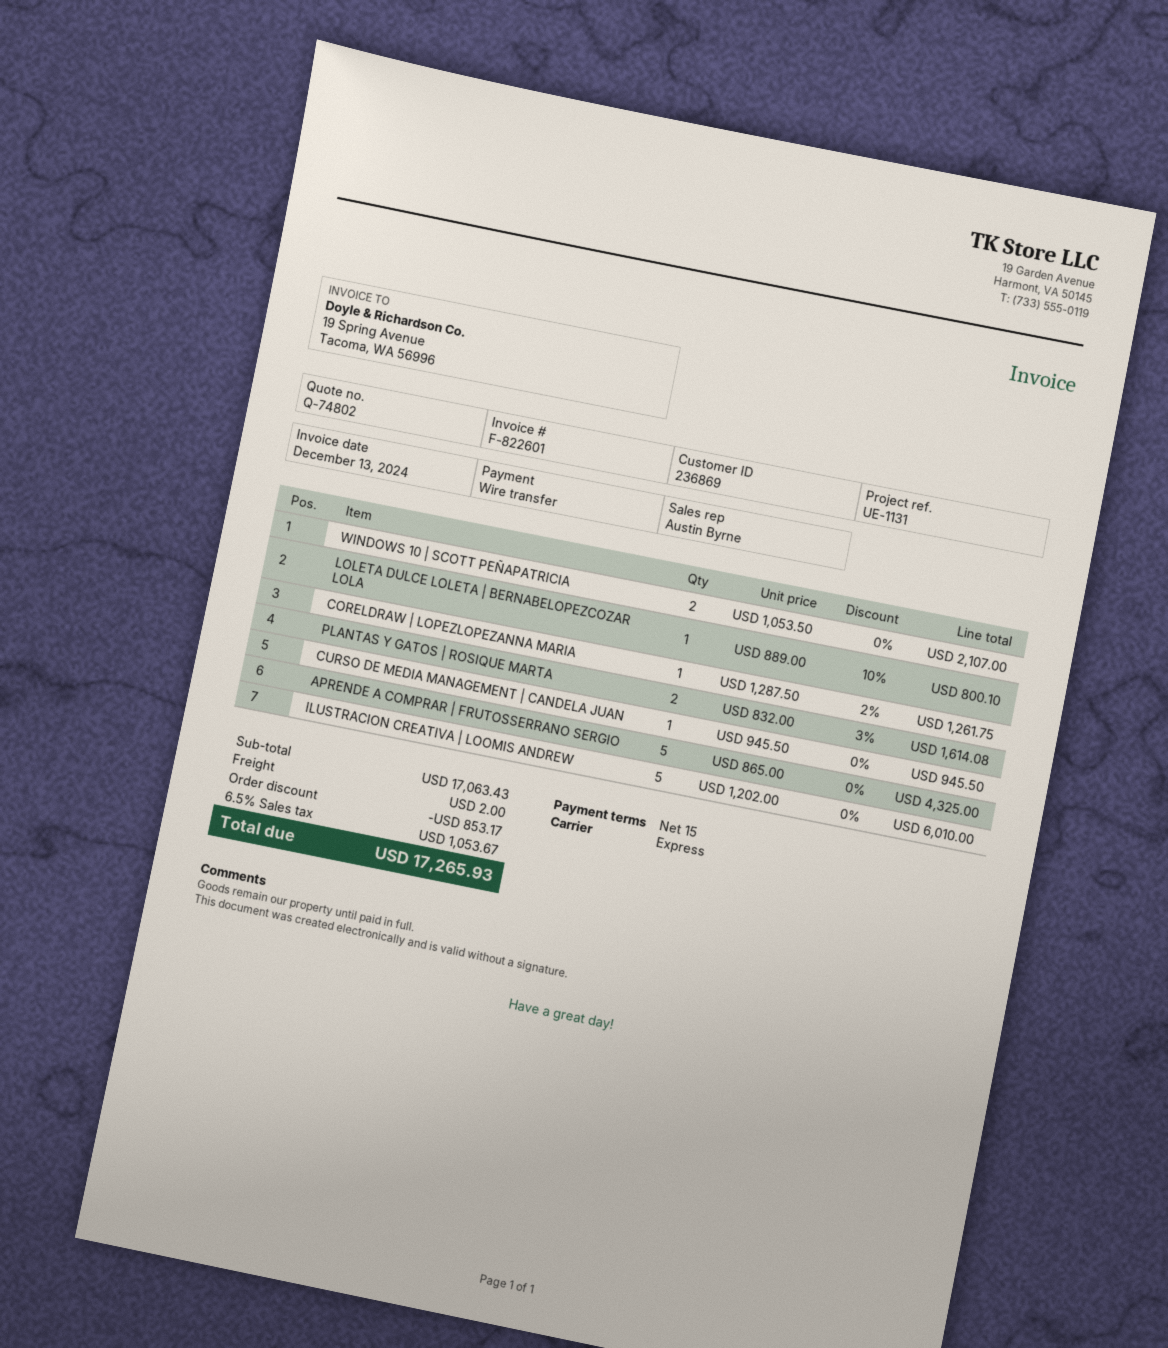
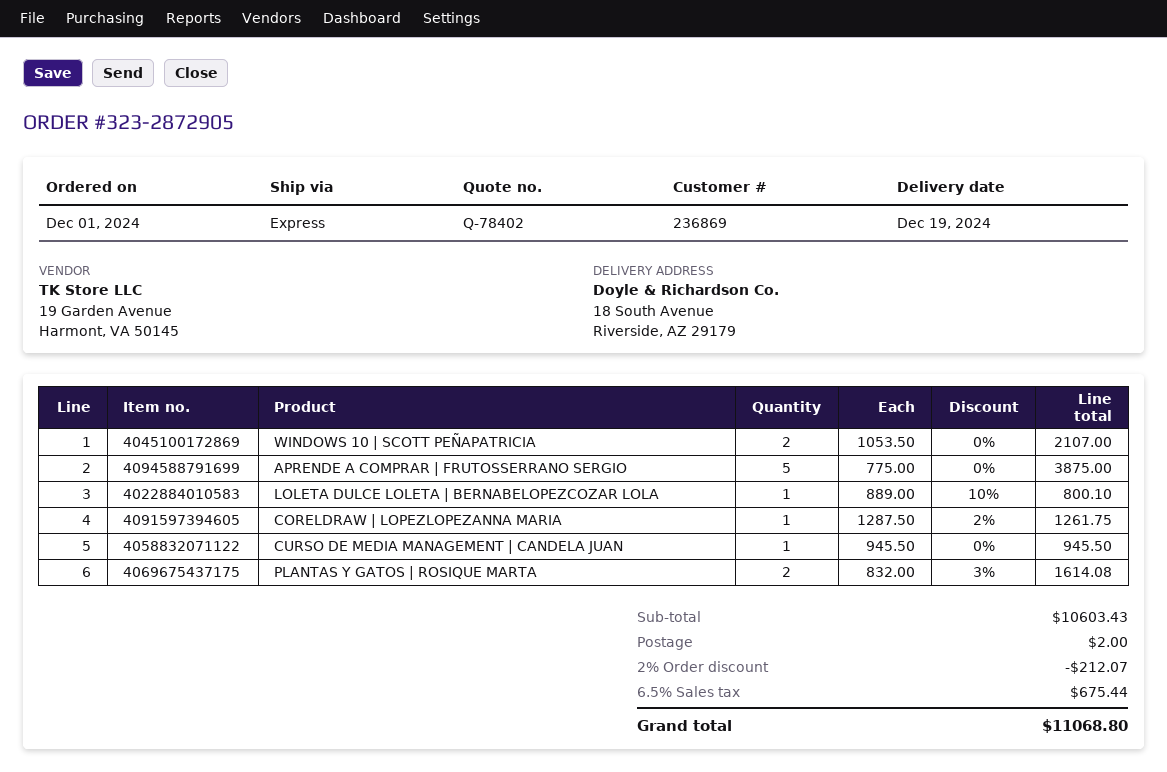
quote number: Q-74802 -> Q-78402
APRENDE A COMPRAR | FRUTOSSERRANO SERGIO: 5 x 865.00 = 4325.00 -> 5 x 775.00 = 3875.00
ILUSTRACION CREATIVA | LOOMIS ANDREW: 5 x 1202.00 = 6010.00 -> none
subtotal: 17063.43 -> 10603.43
discount: 853.17 -> 212.07
tax: 6.5% = 1053.67 -> 6.5% = 675.44
total: 17265.93 -> 11068.80

